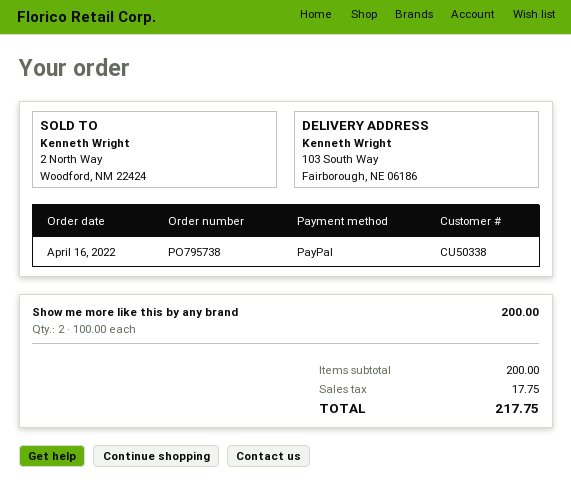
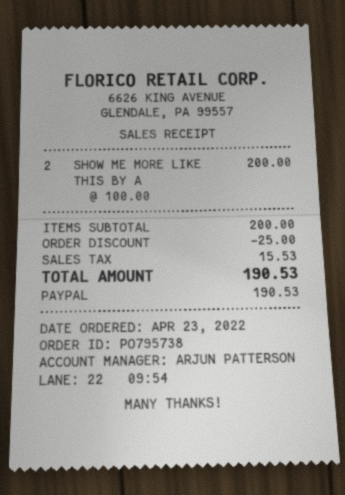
order date: 2022-04-16 -> 2022-04-23
discount: none -> 25.00
tax: 17.75 -> 15.53
total: 217.75 -> 190.53

